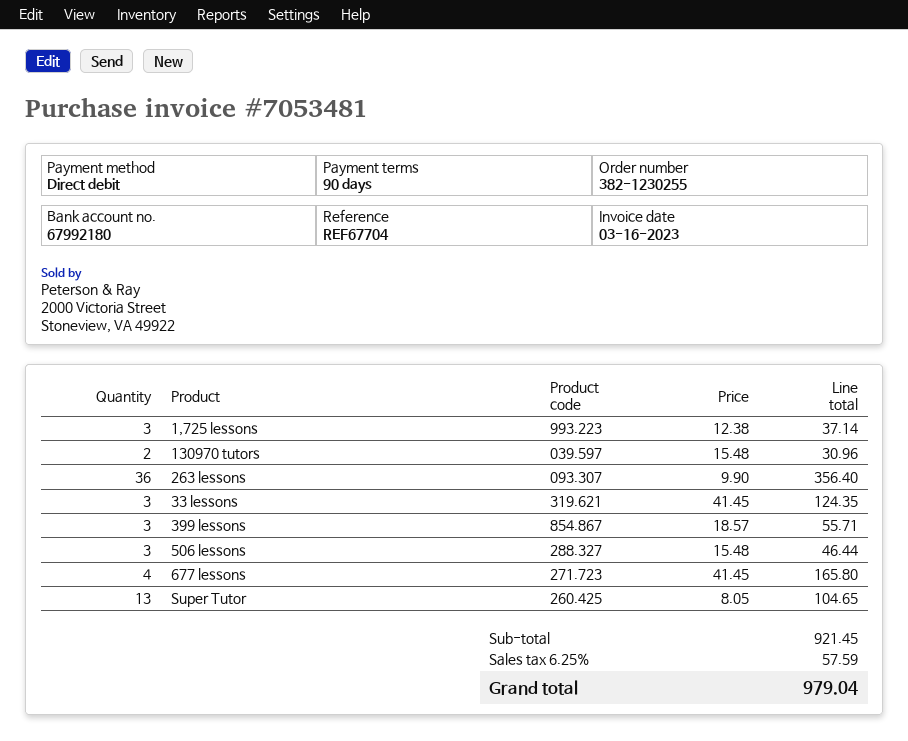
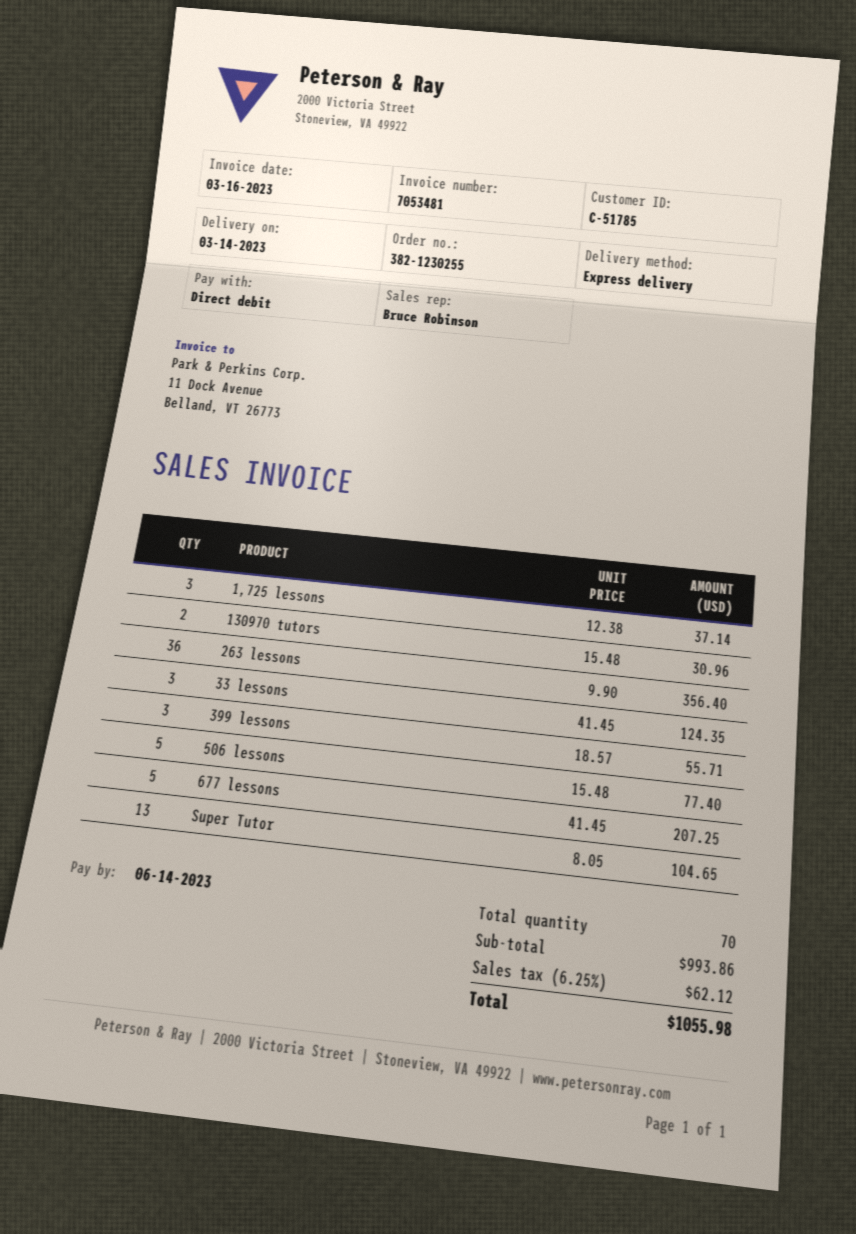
506 lessons: 3 x 15.48 = 46.44 -> 5 x 15.48 = 77.40
677 lessons: 4 x 41.45 = 165.80 -> 5 x 41.45 = 207.25
subtotal: 921.45 -> 993.86
tax: 6.25% = 57.59 -> 6.25% = 62.12
total: 979.04 -> 1055.98

